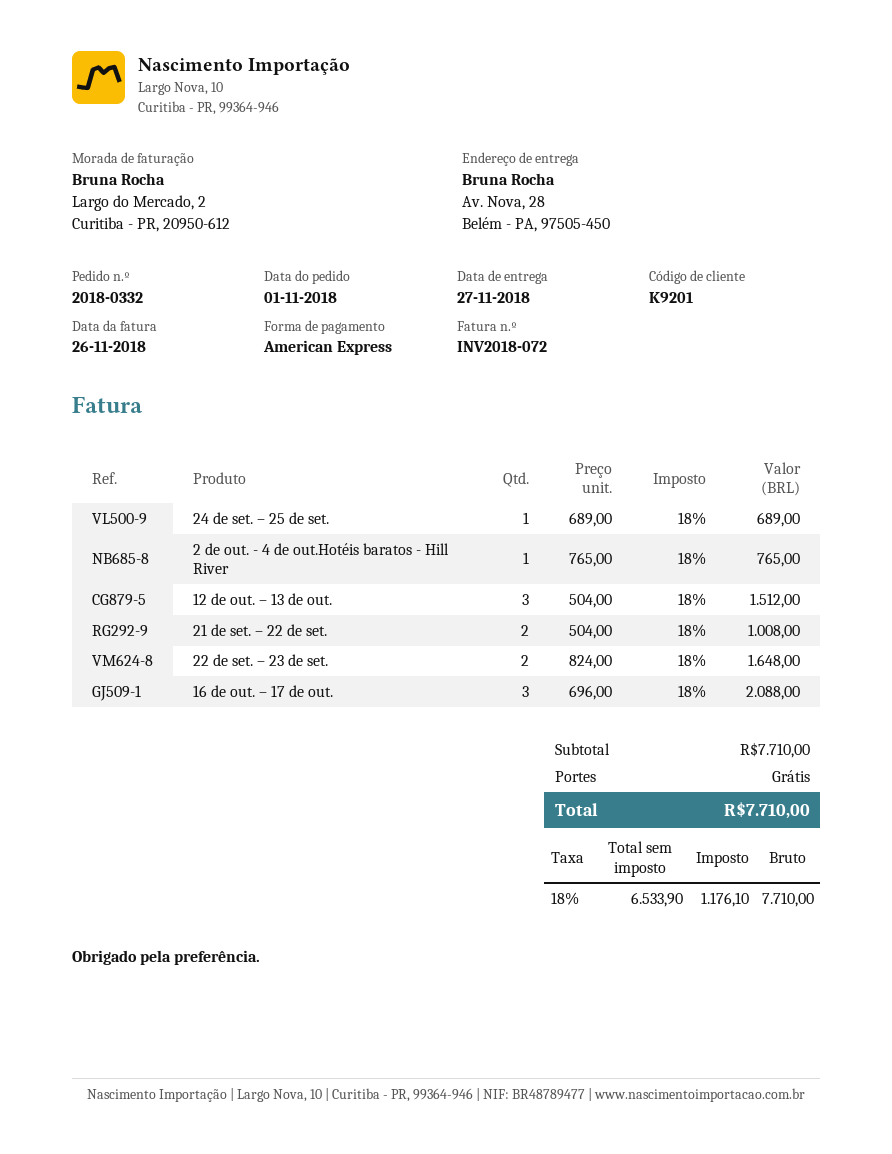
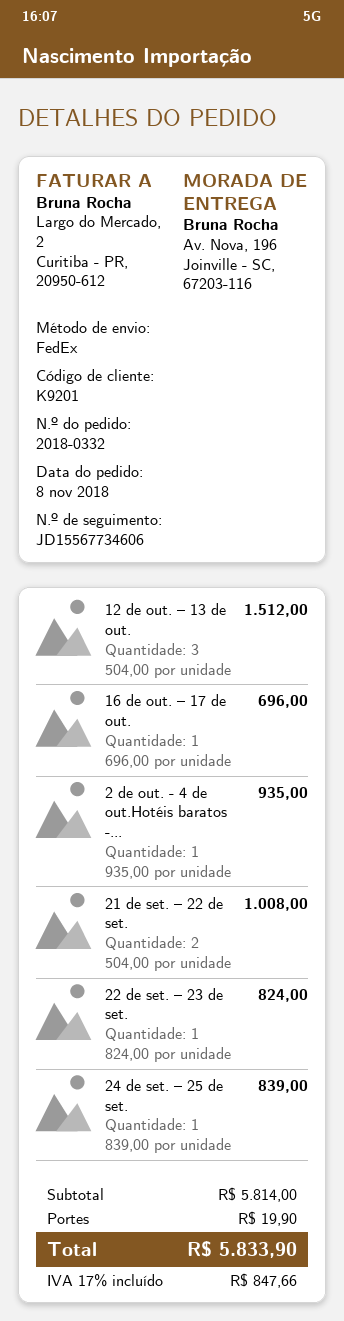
order date: 2018-11-01 -> 2018-11-08
ship to: Av. Nova, 28, Belém - PA, 97505-450 -> Av. Nova, 196, Joinville - SC, 67203-116
24 de set. – 25 de set.: 1 x 689.00 = 689.00 -> 1 x 839.00 = 839.00
2 de out. - 4 de out.Hotéis baratos - Hill River: 1 x 765.00 = 765.00 -> 1 x 935.00 = 935.00
22 de set. – 23 de set.: 2 x 824.00 = 1648.00 -> 1 x 824.00 = 824.00
16 de out. – 17 de out.: 3 x 696.00 = 2088.00 -> 1 x 696.00 = 696.00
subtotal: 7710.00 -> 5814.00
shipping: 0.00 -> 19.90
tax: 18% = 1176.10 -> 17% = 847.66
total: 7710.00 -> 5833.90

